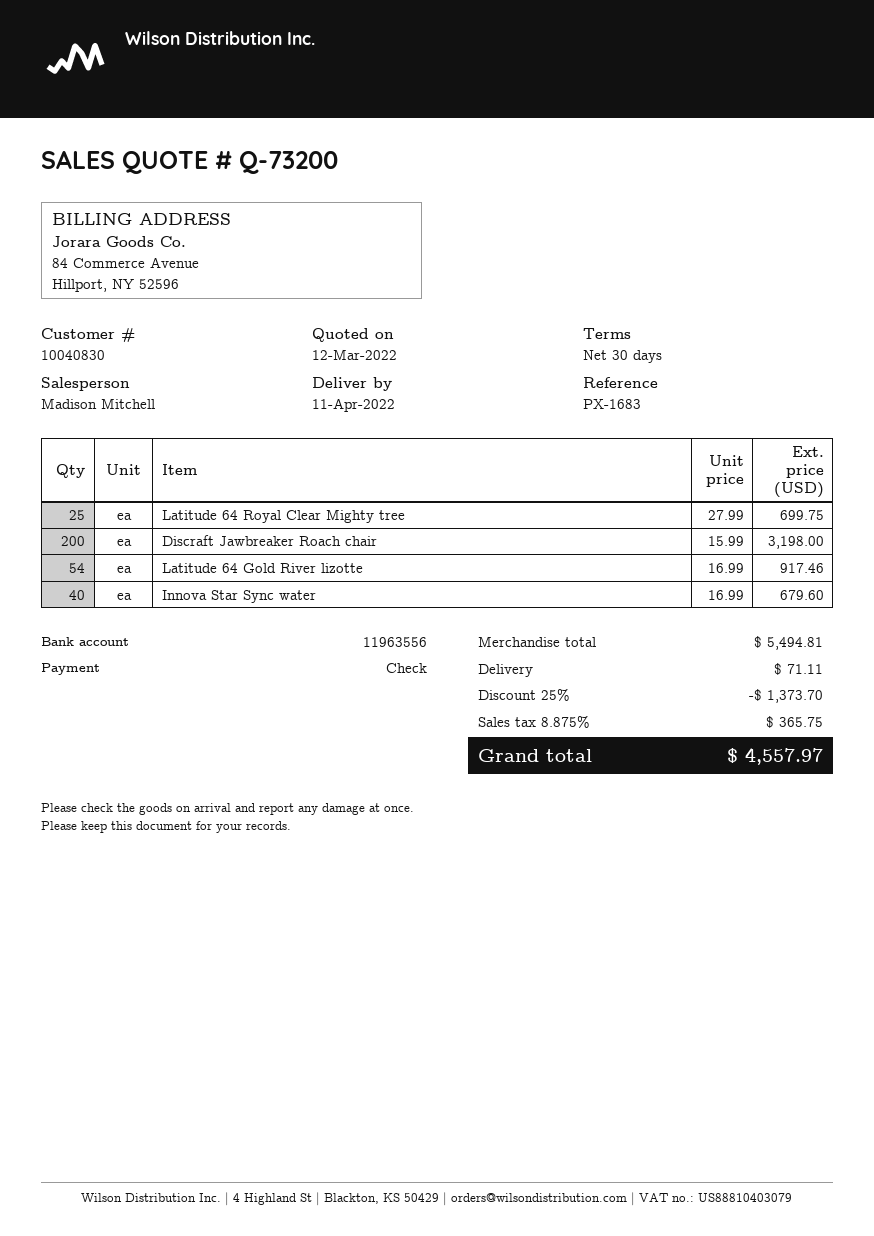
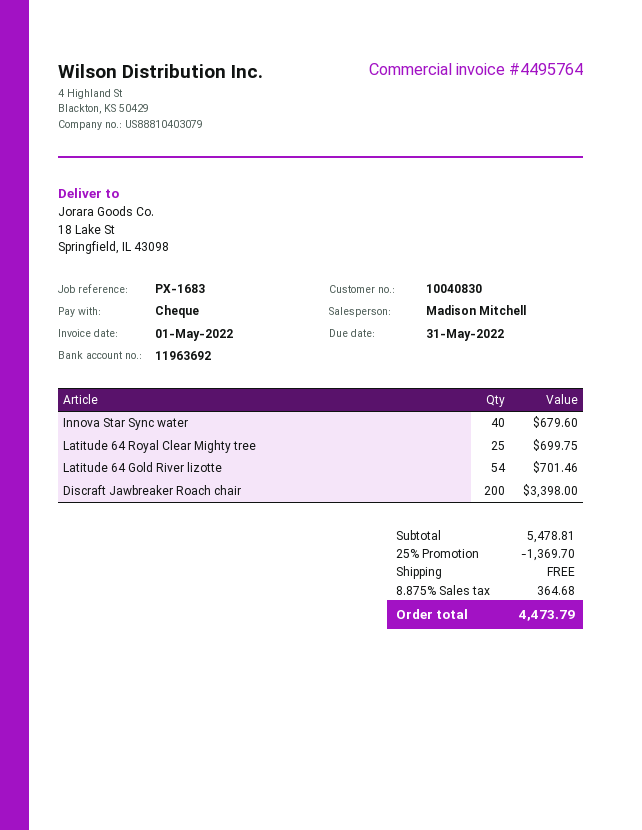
bank account: 11963556 -> 11963692
Discraft Jawbreaker Roach chair: 200 for 3198.00 -> 200 for 3398.00
Latitude 64 Gold River lizotte: 54 for 917.46 -> 54 for 701.46
subtotal: 5494.81 -> 5478.81
discount: 25% = 1373.70 -> 25% = 1369.70
shipping: 71.11 -> 0.00
tax: 8.875% = 365.75 -> 8.875% = 364.68
total: 4557.97 -> 4473.79

